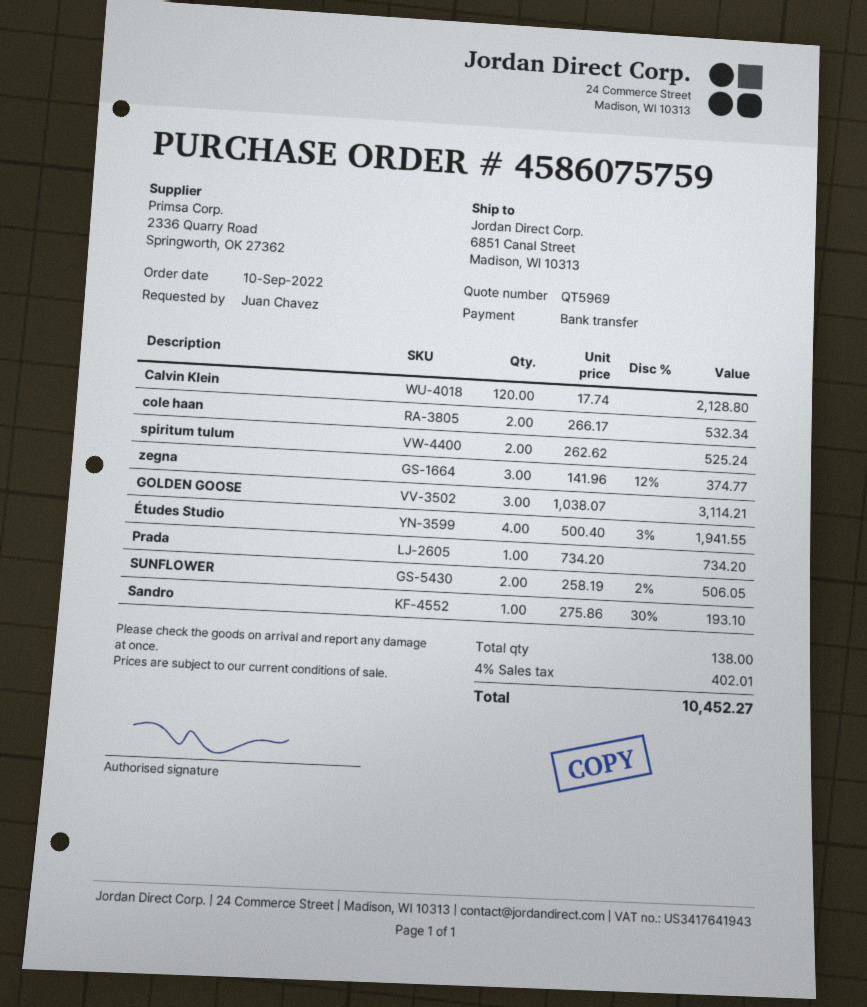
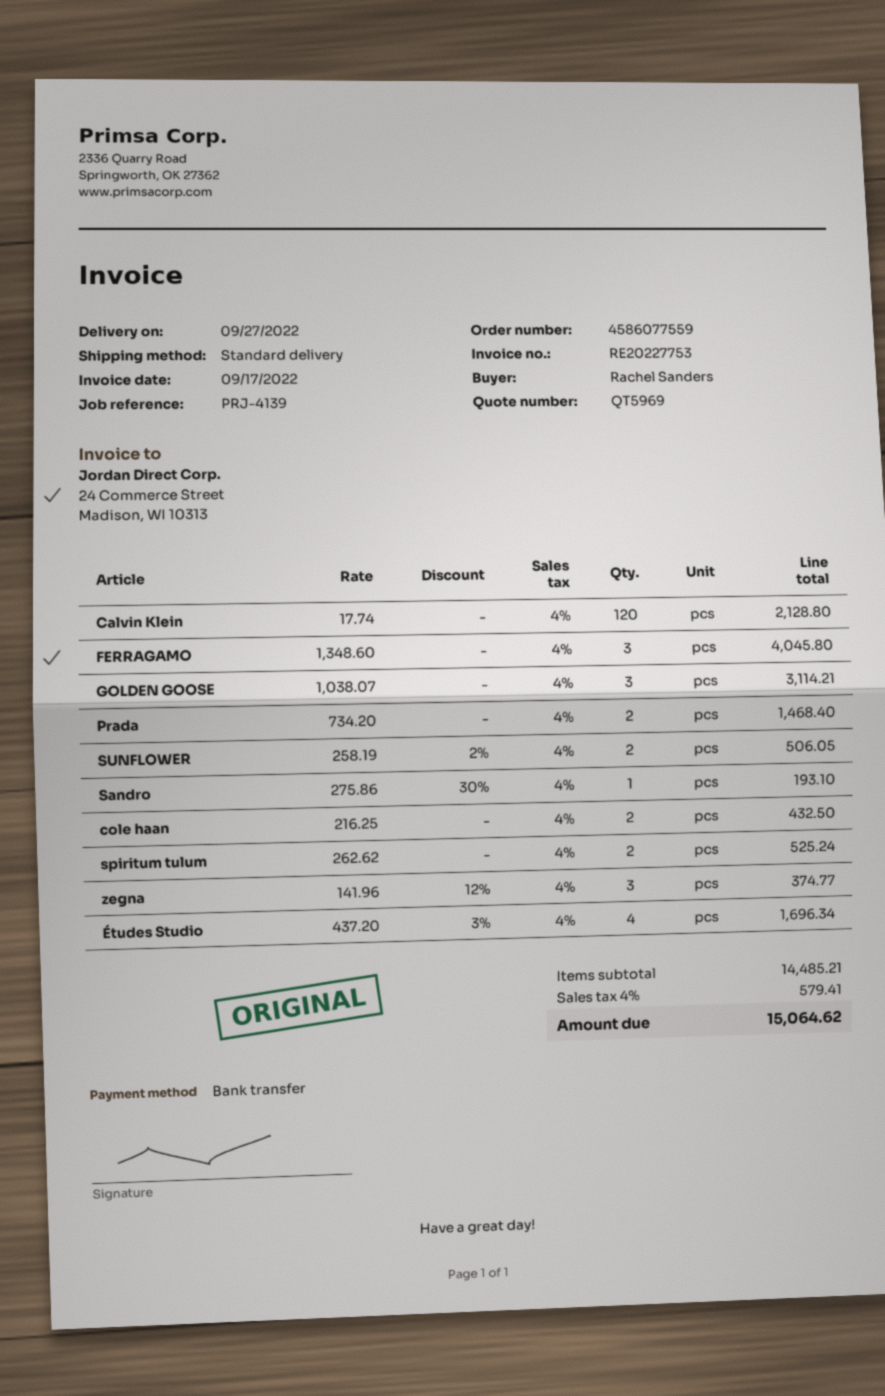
order number: 4586075759 -> 4586077559
ordered by: Juan Chavez -> Rachel Sanders
cole haan: 2 x 266.17 = 532.34 -> 2 x 216.25 = 432.50
Études Studio: 4 x 500.40 - 3% = 1941.55 -> 4 x 437.20 - 3% = 1696.34
Prada: 1 x 734.20 = 734.20 -> 2 x 734.20 = 1468.40
FERRAGAMO: none -> 3 x 1348.60 = 4045.80
tax: 4% = 402.01 -> 4% = 579.41
total: 10452.27 -> 15064.62

